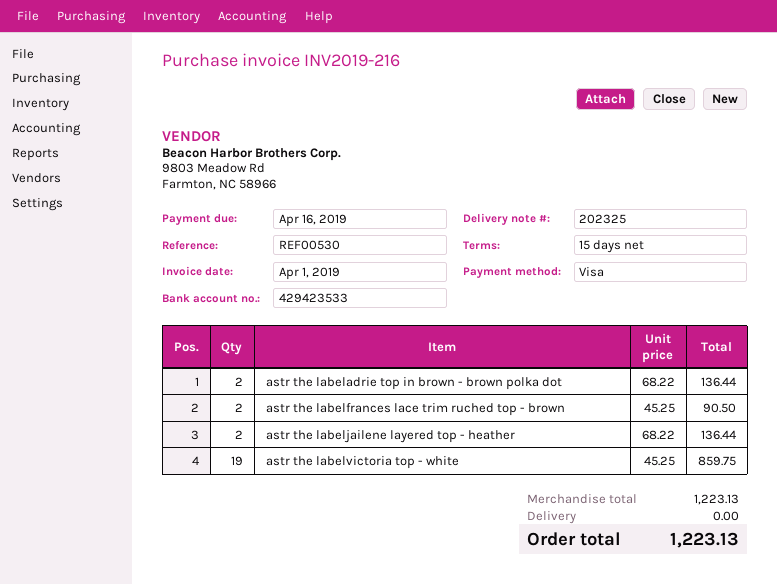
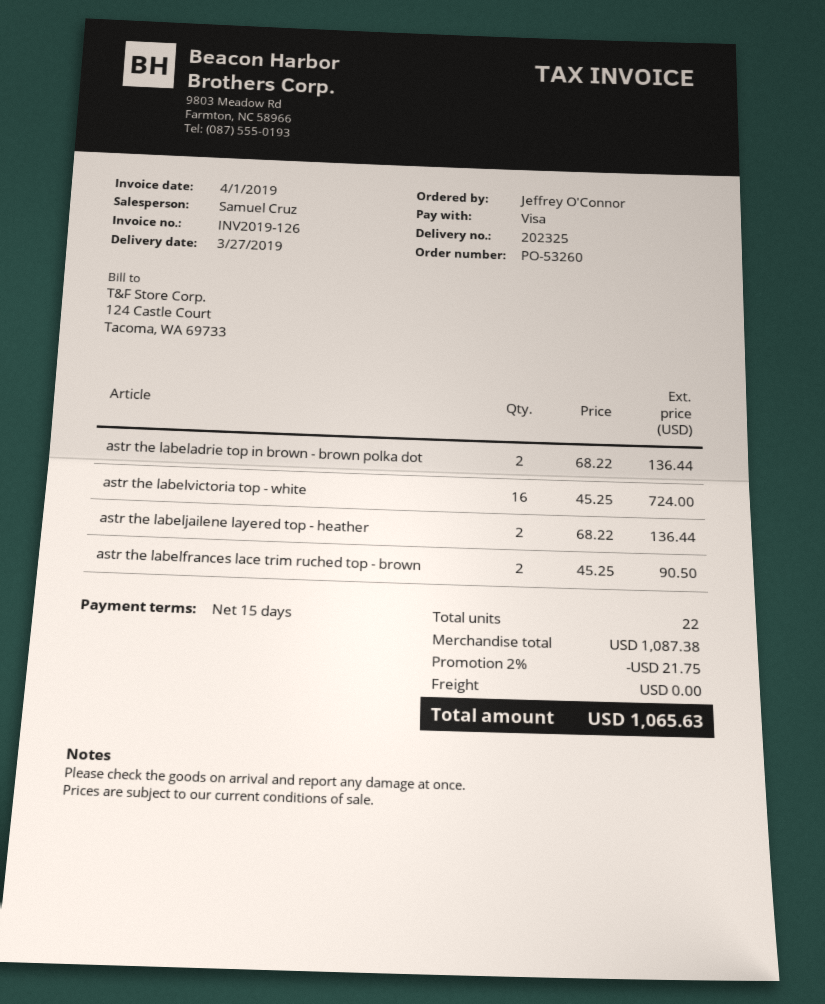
invoice number: INV2019-216 -> INV2019-126
astr the labelvictoria top - white: 19 x 45.25 = 859.75 -> 16 x 45.25 = 724.00
subtotal: 1223.13 -> 1087.38
discount: none -> 2% = 21.75
total: 1223.13 -> 1065.63

